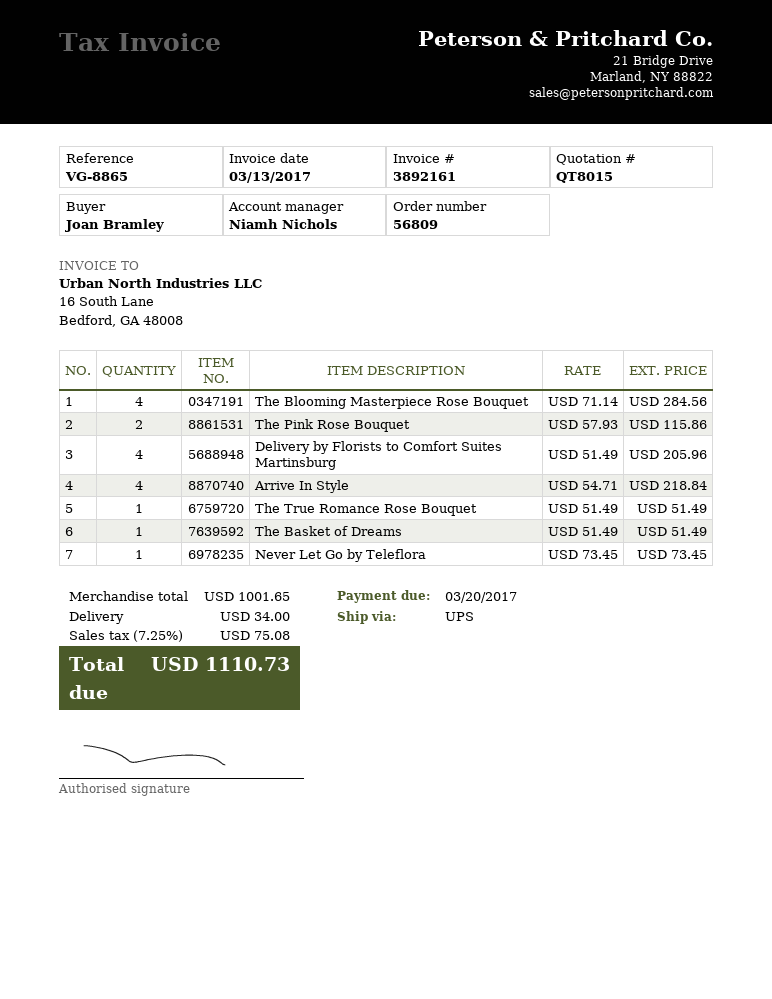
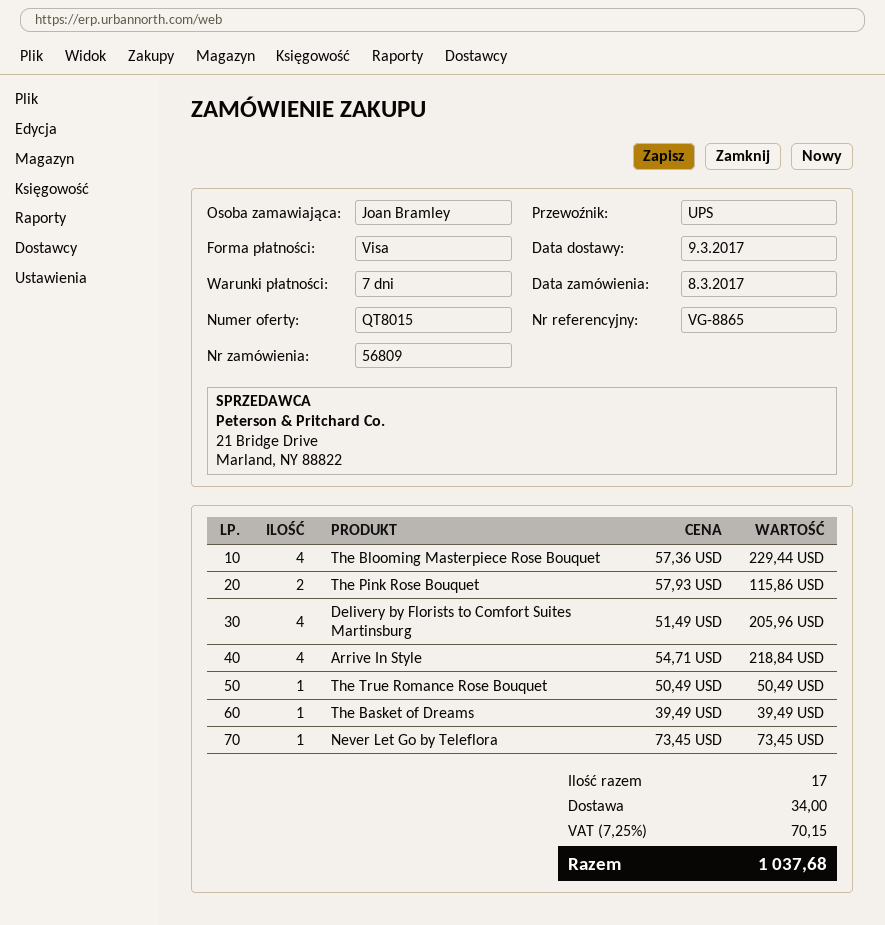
The Blooming Masterpiece Rose Bouquet: 4 x 71.14 = 284.56 -> 4 x 57.36 = 229.44
The True Romance Rose Bouquet: 1 x 51.49 = 51.49 -> 1 x 50.49 = 50.49
The Basket of Dreams: 1 x 51.49 = 51.49 -> 1 x 39.49 = 39.49
tax: 7.25% = 75.08 -> 7.25% = 70.15
total: 1110.73 -> 1037.68

